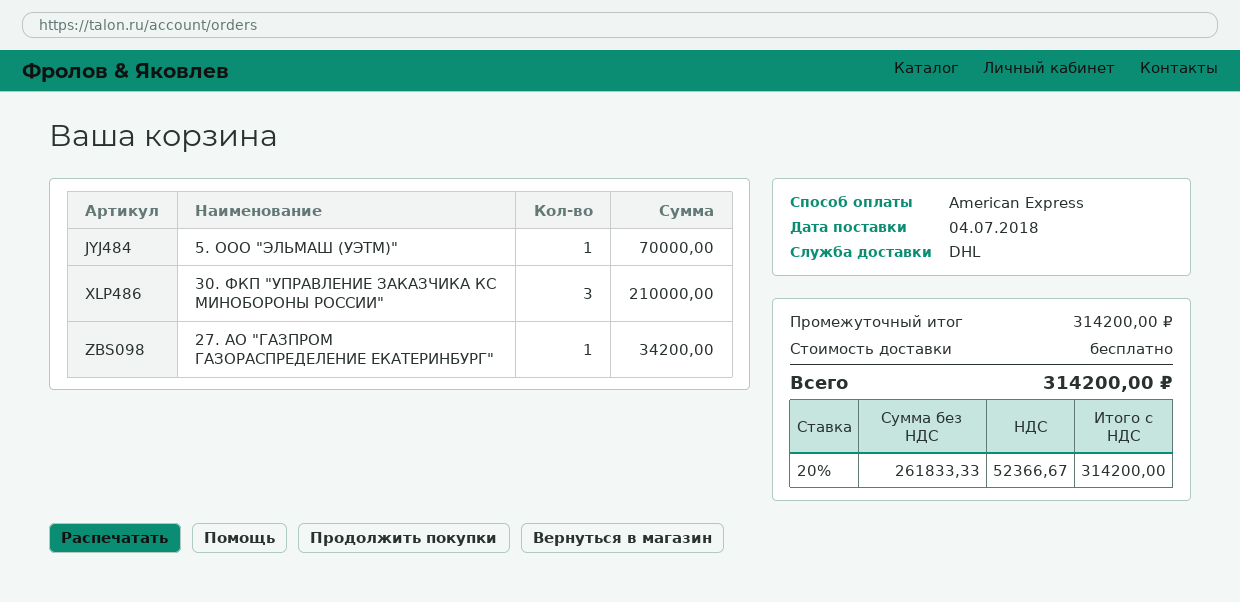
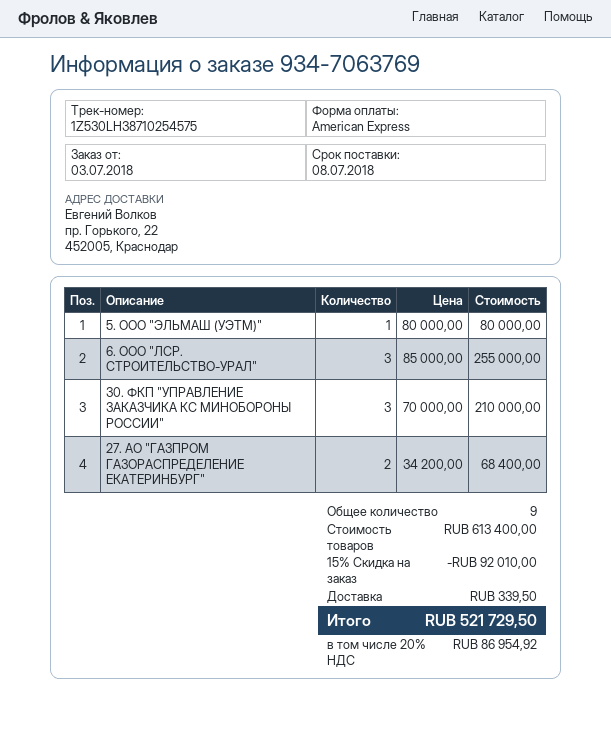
delivery date: 2018-07-04 -> 2018-07-08
5. ООО "ЭЛЬМАШ (УЭТМ)": 1 for 70000.00 -> 1 for 80000.00
27. АО "ГАЗПРОМ ГАЗОРАСПРЕДЕЛЕНИЕ ЕКАТЕРИНБУРГ": 1 for 34200.00 -> 2 for 68400.00
6. ООО "ЛСР. СТРОИТЕЛЬСТВО-УРАЛ": none -> 3 for 255000.00
subtotal: 314200.00 -> 613400.00
discount: none -> 15% = 92010.00
shipping: 0.00 -> 339.50
tax: 20% = 52366.67 -> 20% = 86954.92
total: 314200.00 -> 521729.50

